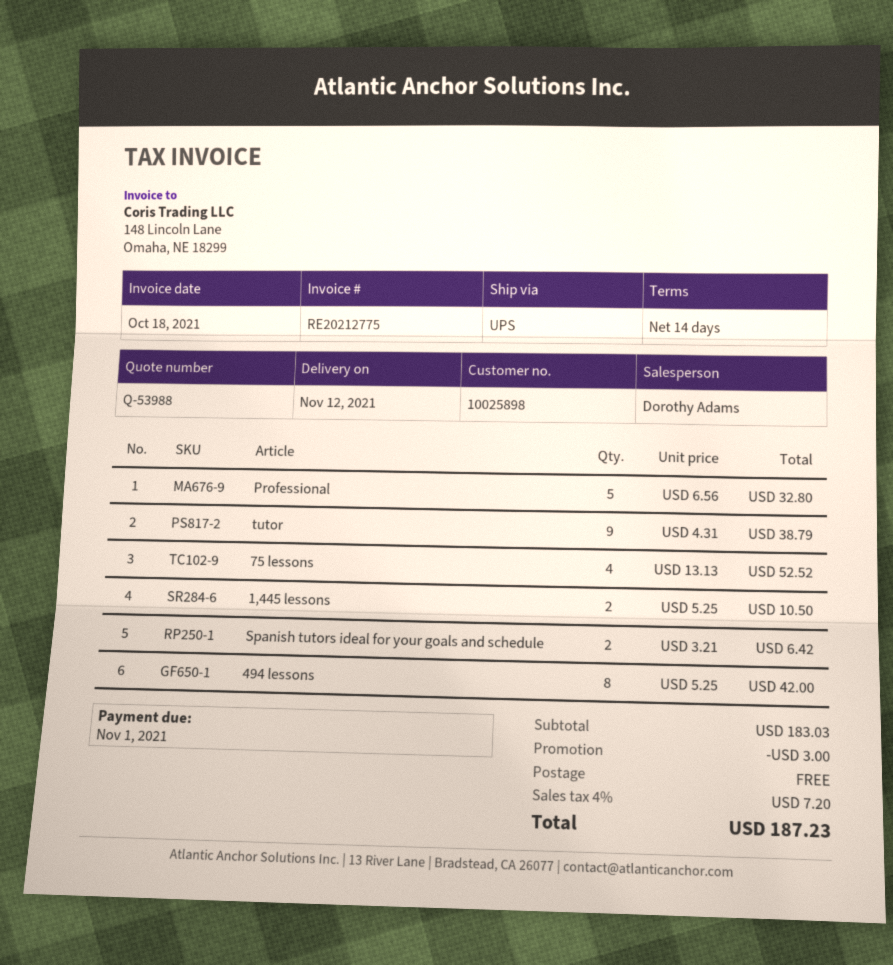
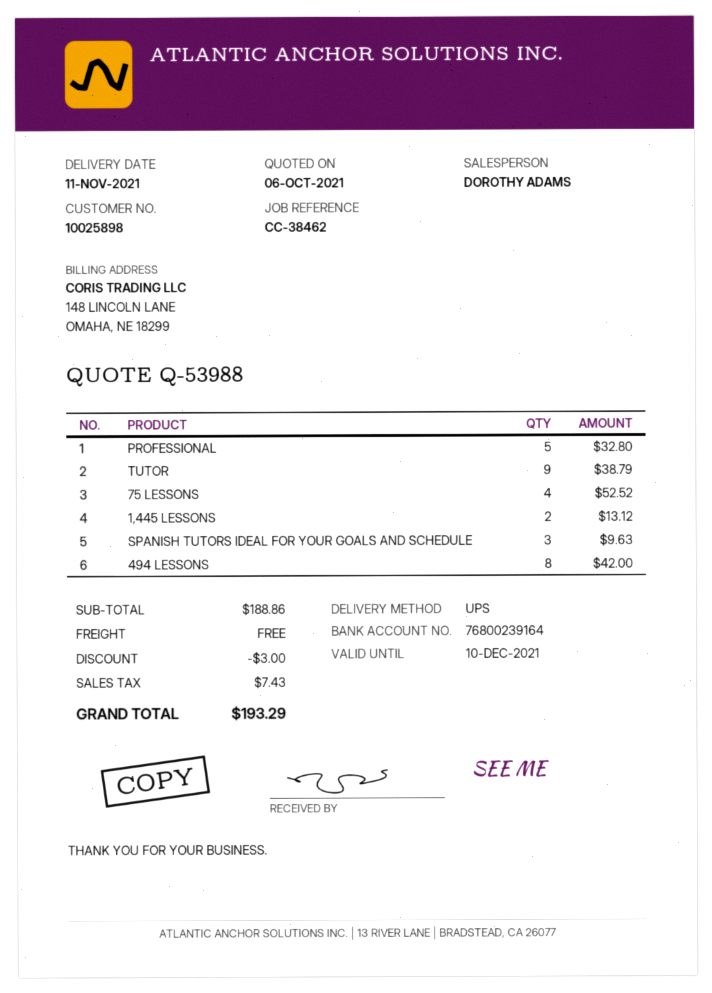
delivery date: 2021-11-12 -> 2021-11-11
1,445 lessons: 2 for 10.50 -> 2 for 13.12
Spanish tutors ideal for your goals and schedule: 2 for 6.42 -> 3 for 9.63
subtotal: 183.03 -> 188.86
tax: 7.20 -> 7.43
total: 187.23 -> 193.29

